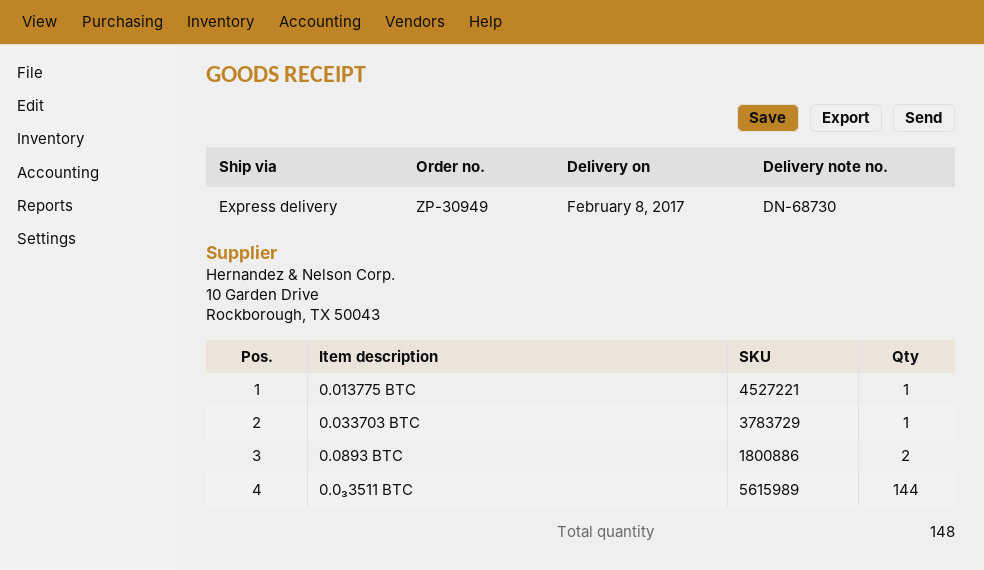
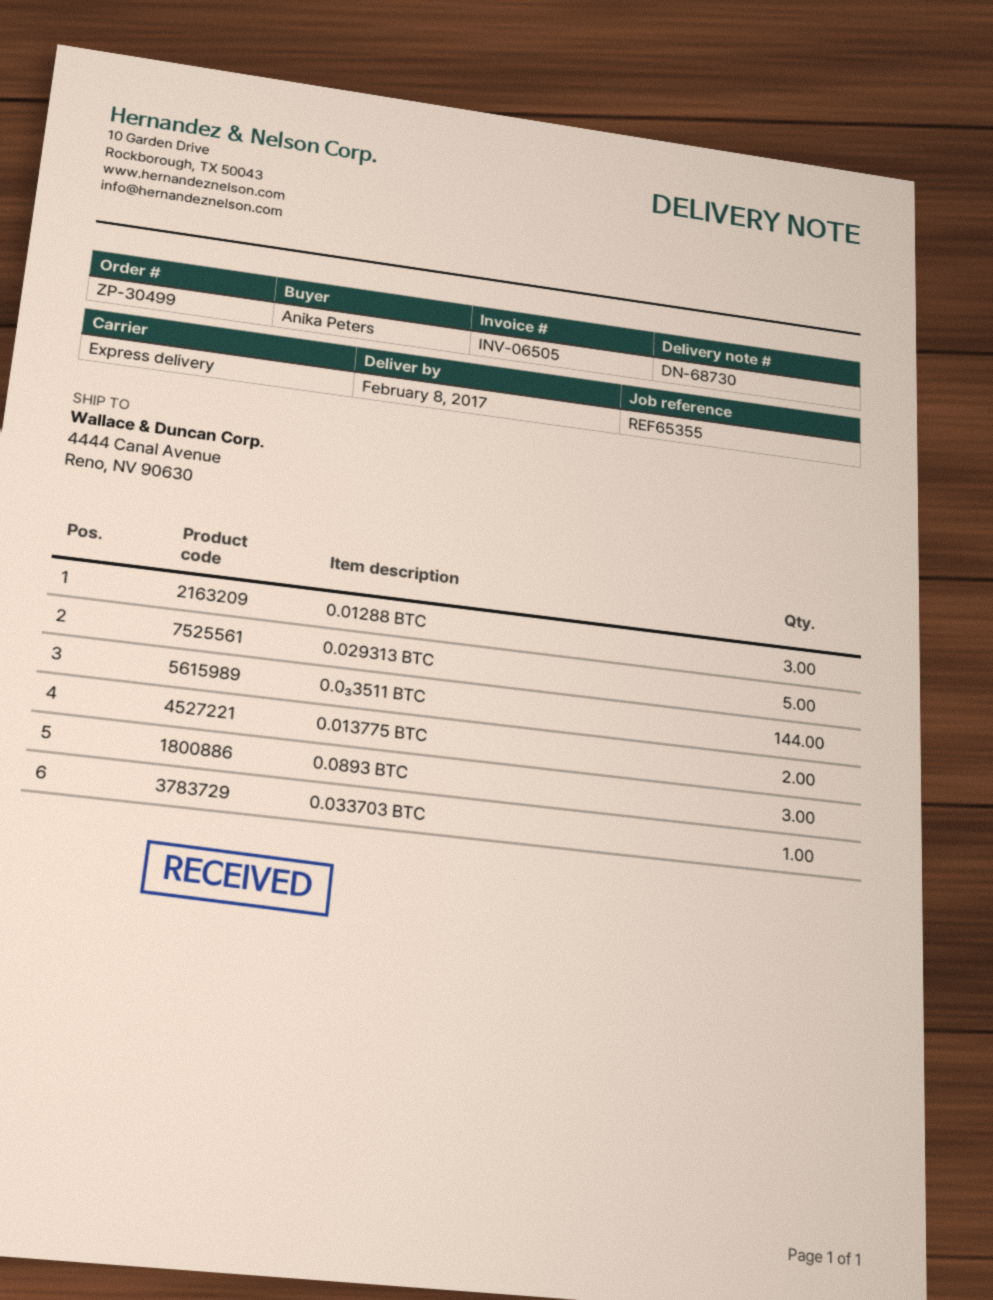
order number: ZP-30949 -> ZP-30499
0.013775 BTC: 1 -> 2
0.0893 BTC: 2 -> 3
0.01288 BTC: none -> 3
0.029313 BTC: none -> 5

